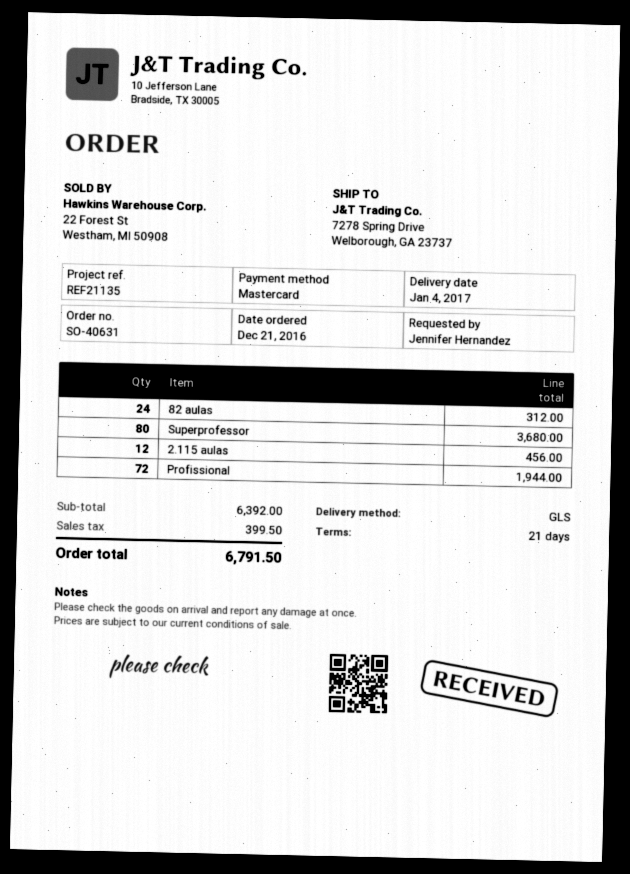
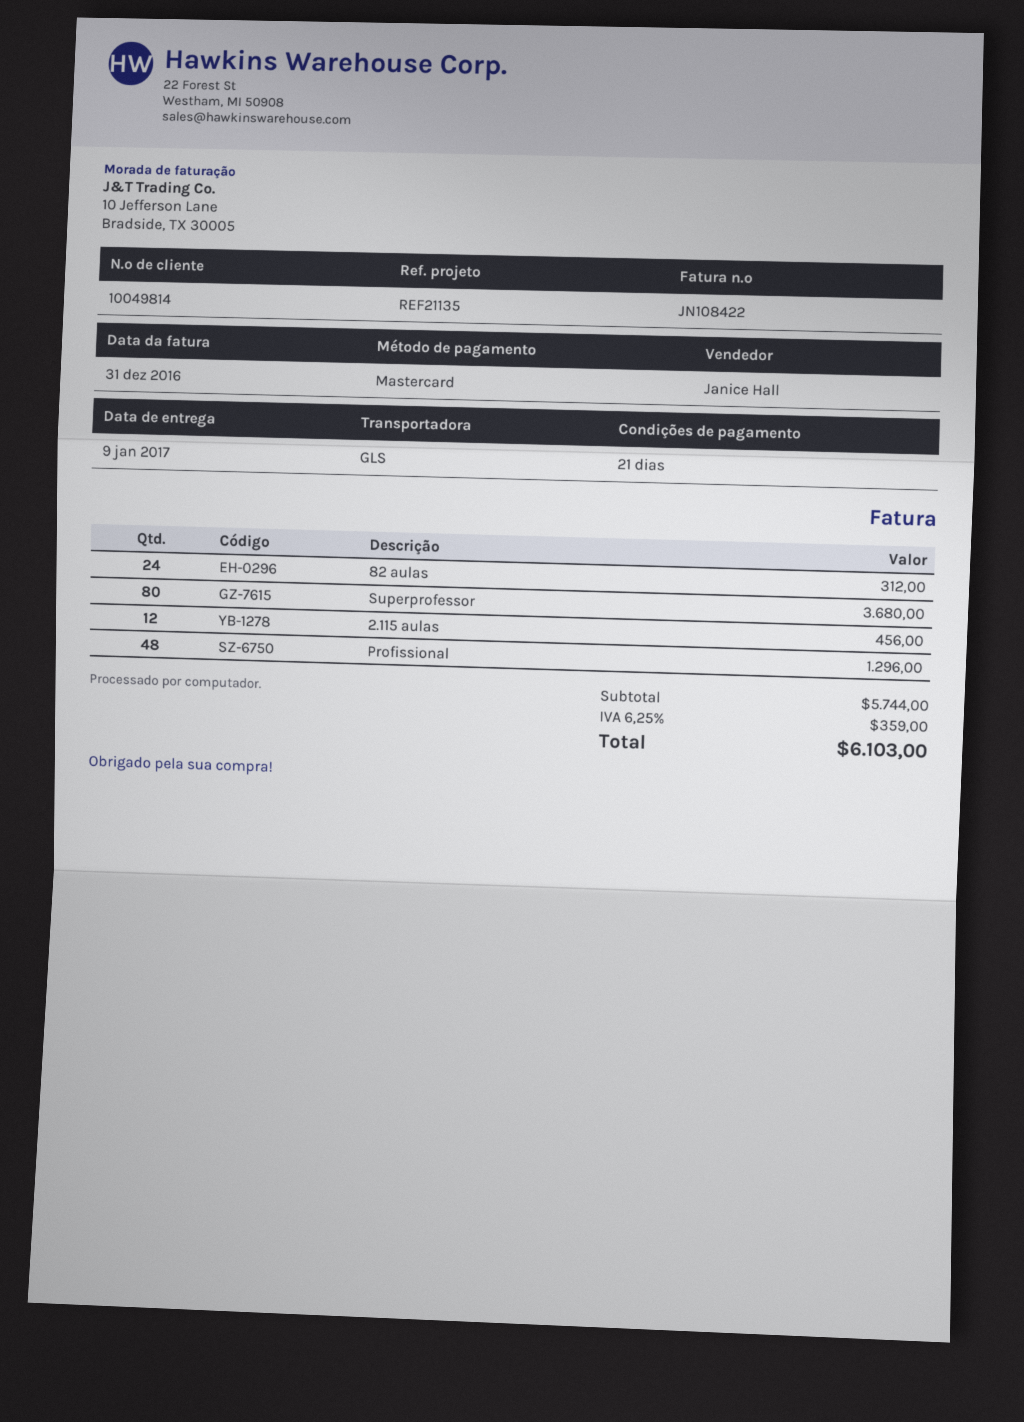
delivery date: 2017-01-04 -> 2017-01-09
Profissional: 72 for 1944.00 -> 48 for 1296.00
subtotal: 6392.00 -> 5744.00
tax: 399.50 -> 359.00
total: 6791.50 -> 6103.00

